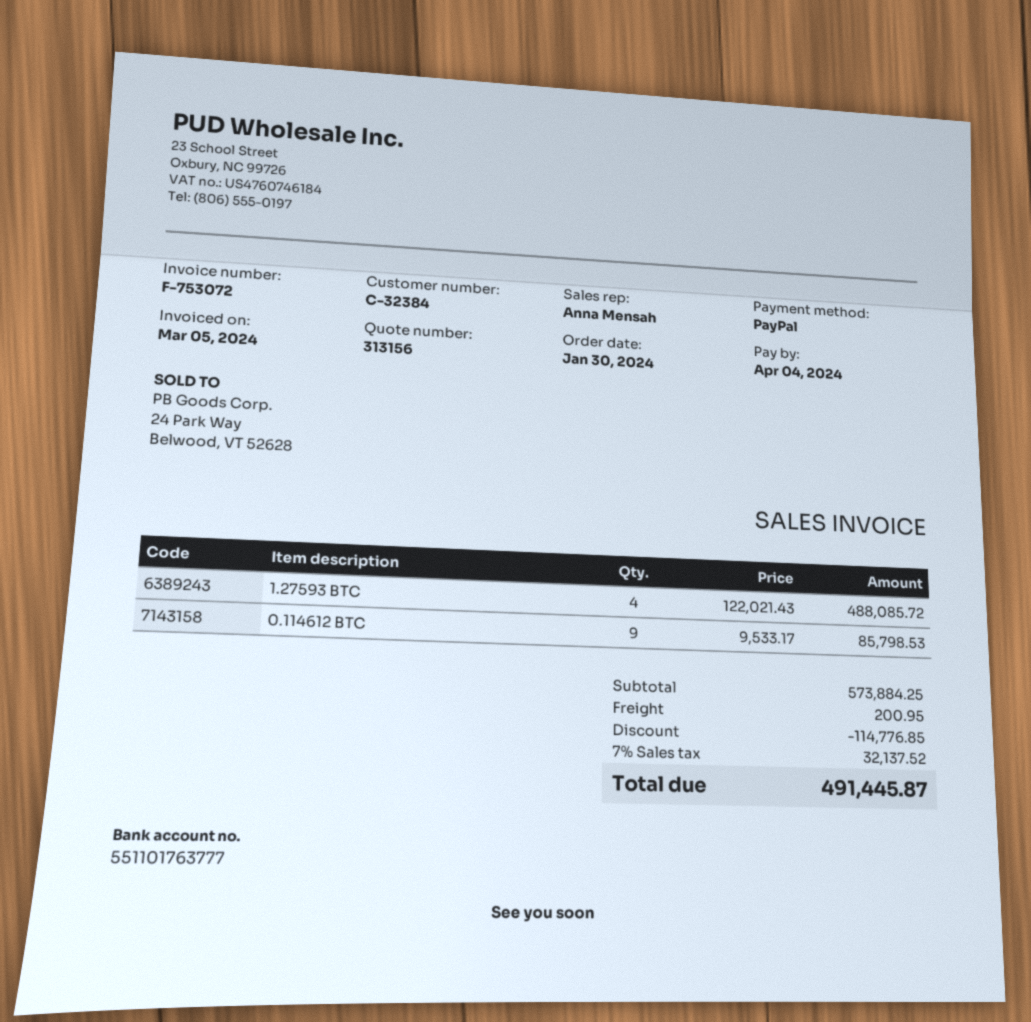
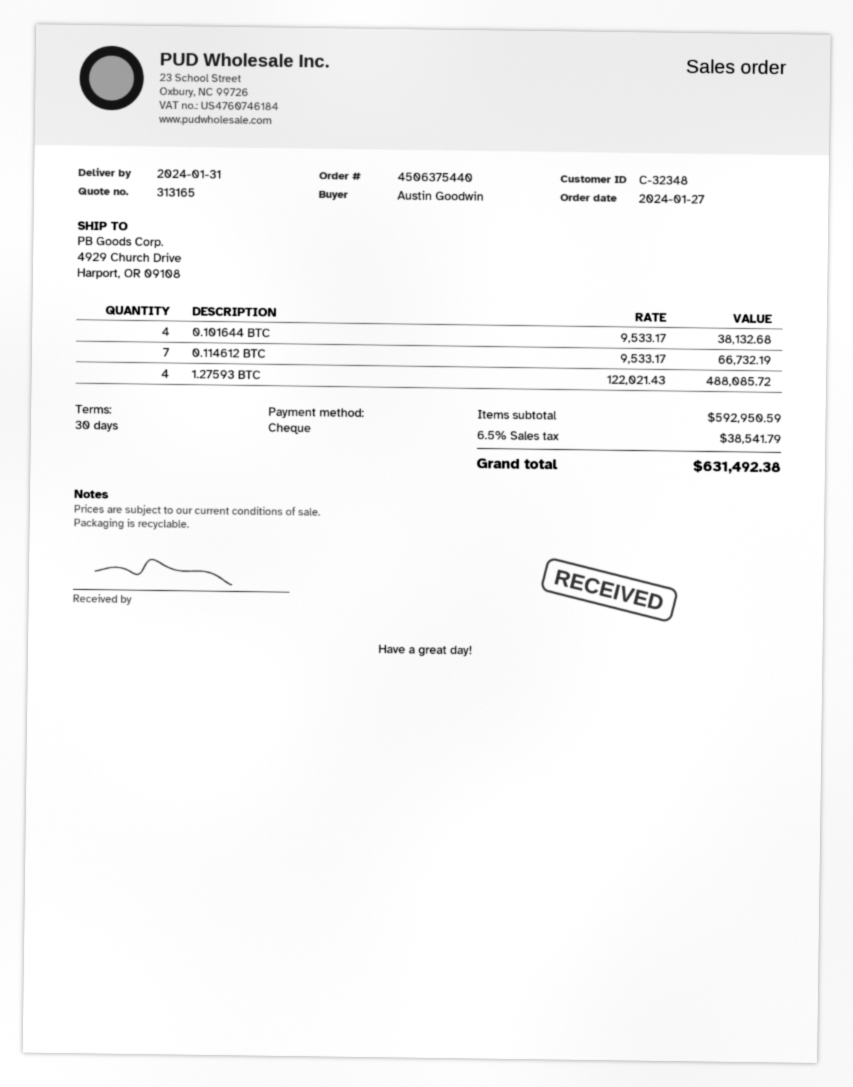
quote number: 313156 -> 313165
order date: 2024-01-30 -> 2024-01-27
customer number: C-32384 -> C-32348
payment method: PayPal -> cheque
0.114612 BTC: 9 x 9533.17 = 85798.53 -> 7 x 9533.17 = 66732.19
0.101644 BTC: none -> 4 x 9533.17 = 38132.68
subtotal: 573884.25 -> 592950.59
discount: 114776.85 -> none
shipping: 200.95 -> none
tax: 7% = 32137.52 -> 6.5% = 38541.79
total: 491445.87 -> 631492.38

